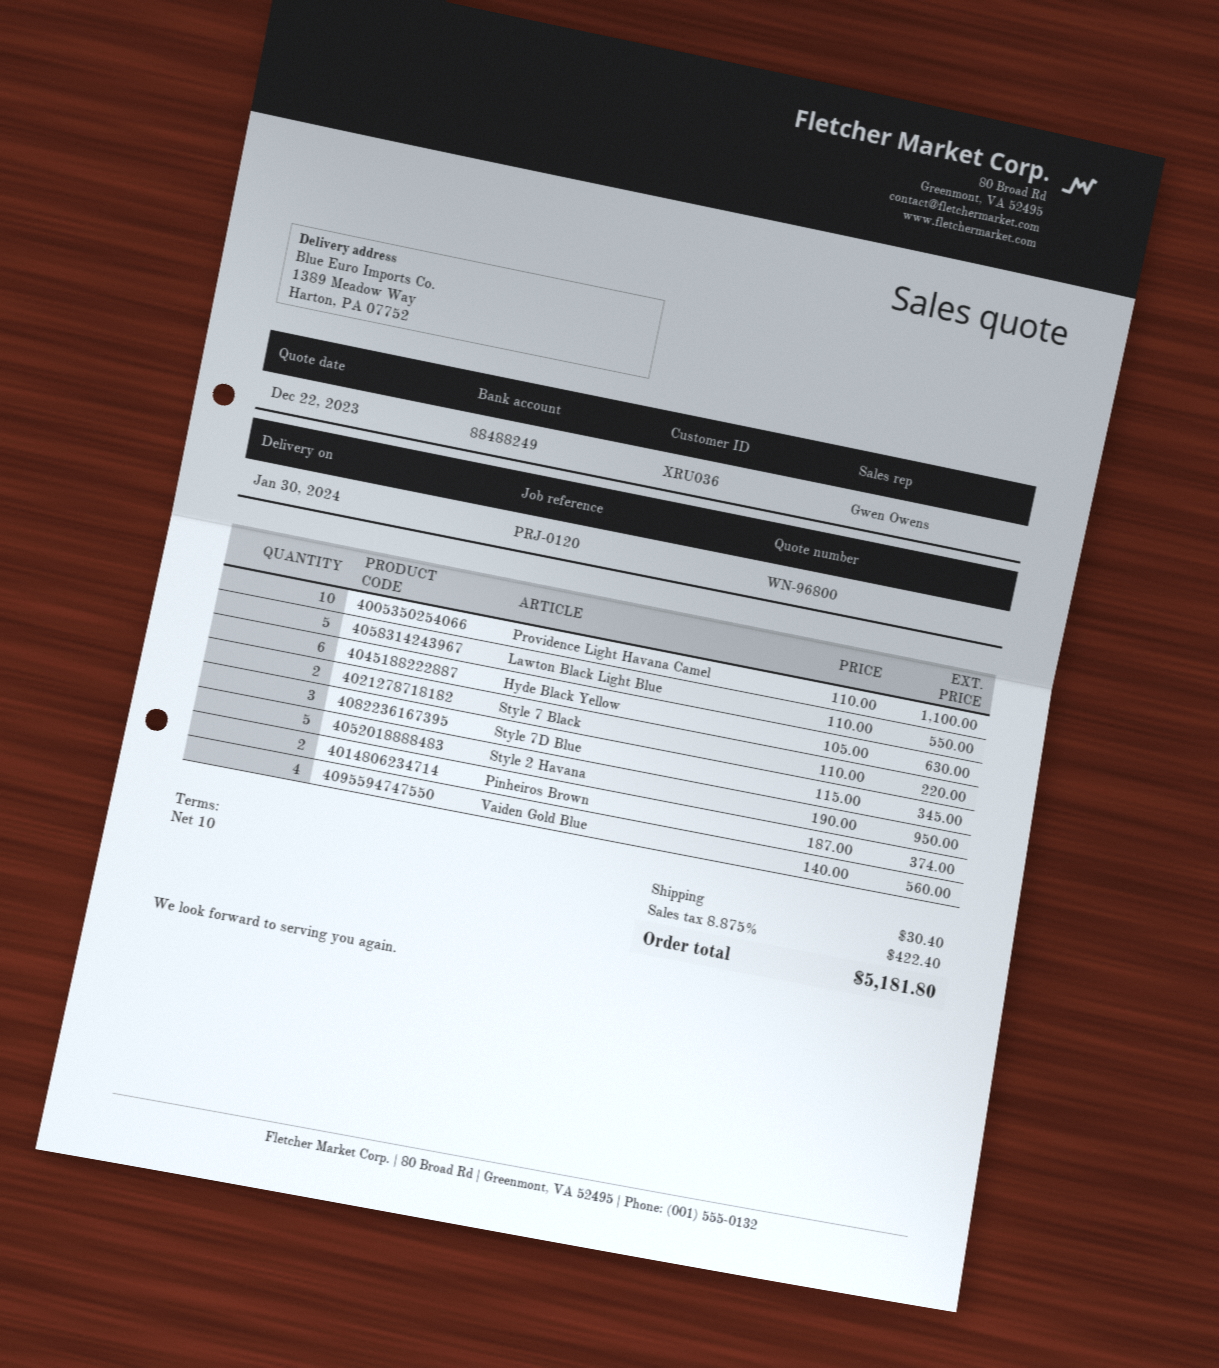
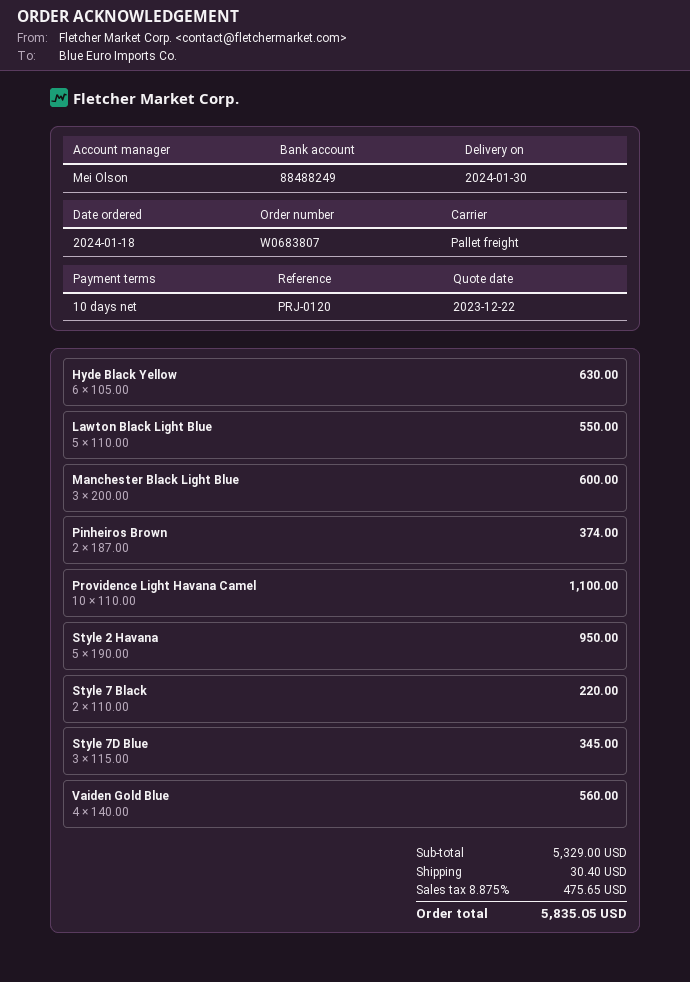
sales rep: Gwen Owens -> Mei Olson
Manchester Black Light Blue: none -> 3 x 200.00 = 600.00
tax: 8.875% = 422.40 -> 8.875% = 475.65
total: 5181.80 -> 5835.05

